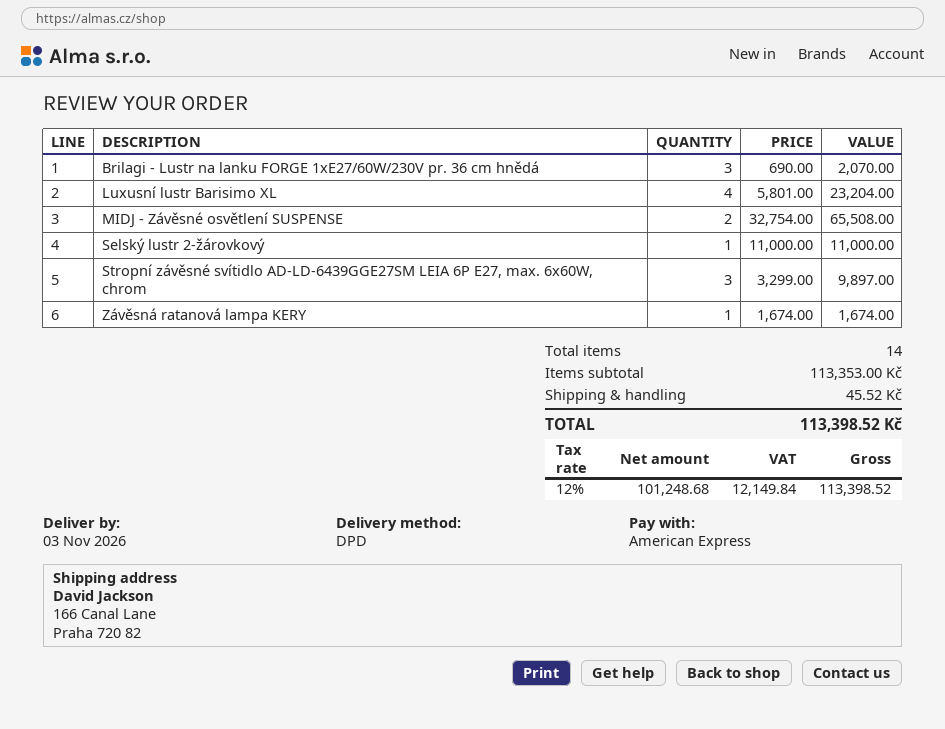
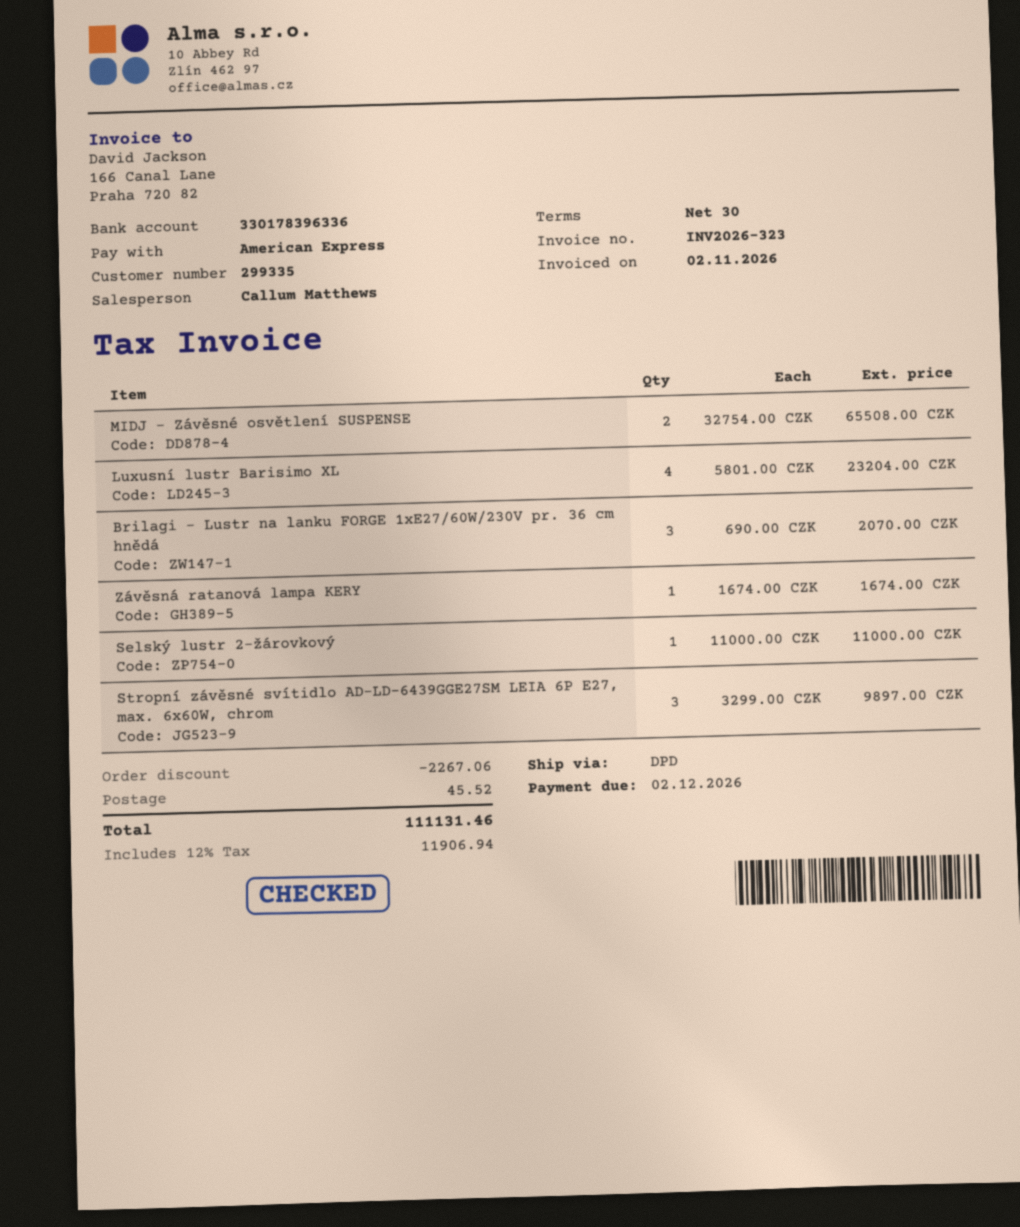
discount: none -> 2267.06
tax: 12% = 12149.84 -> 12% = 11906.94
total: 113398.52 -> 111131.46

